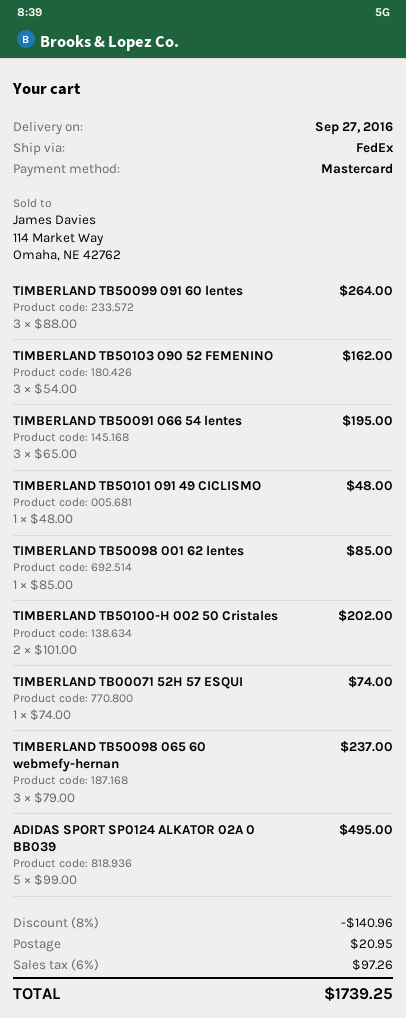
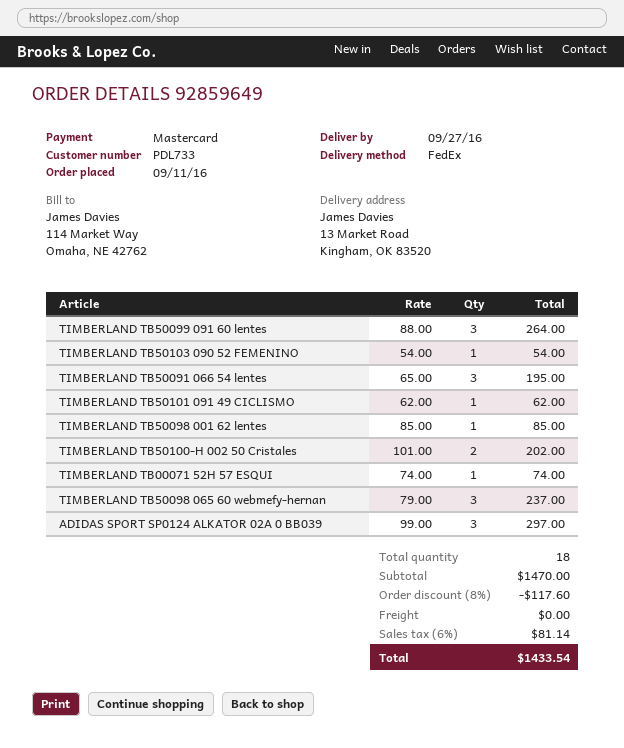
TIMBERLAND TB50103 090 52 FEMENINO: 3 x 54.00 = 162.00 -> 1 x 54.00 = 54.00
TIMBERLAND TB50101 091 49 CICLISMO: 1 x 48.00 = 48.00 -> 1 x 62.00 = 62.00
ADIDAS SPORT SP0124 ALKATOR 02A 0 BB039: 5 x 99.00 = 495.00 -> 3 x 99.00 = 297.00
discount: 8% = 140.96 -> 8% = 117.60
shipping: 20.95 -> 0.00
tax: 6% = 97.26 -> 6% = 81.14
total: 1739.25 -> 1433.54

